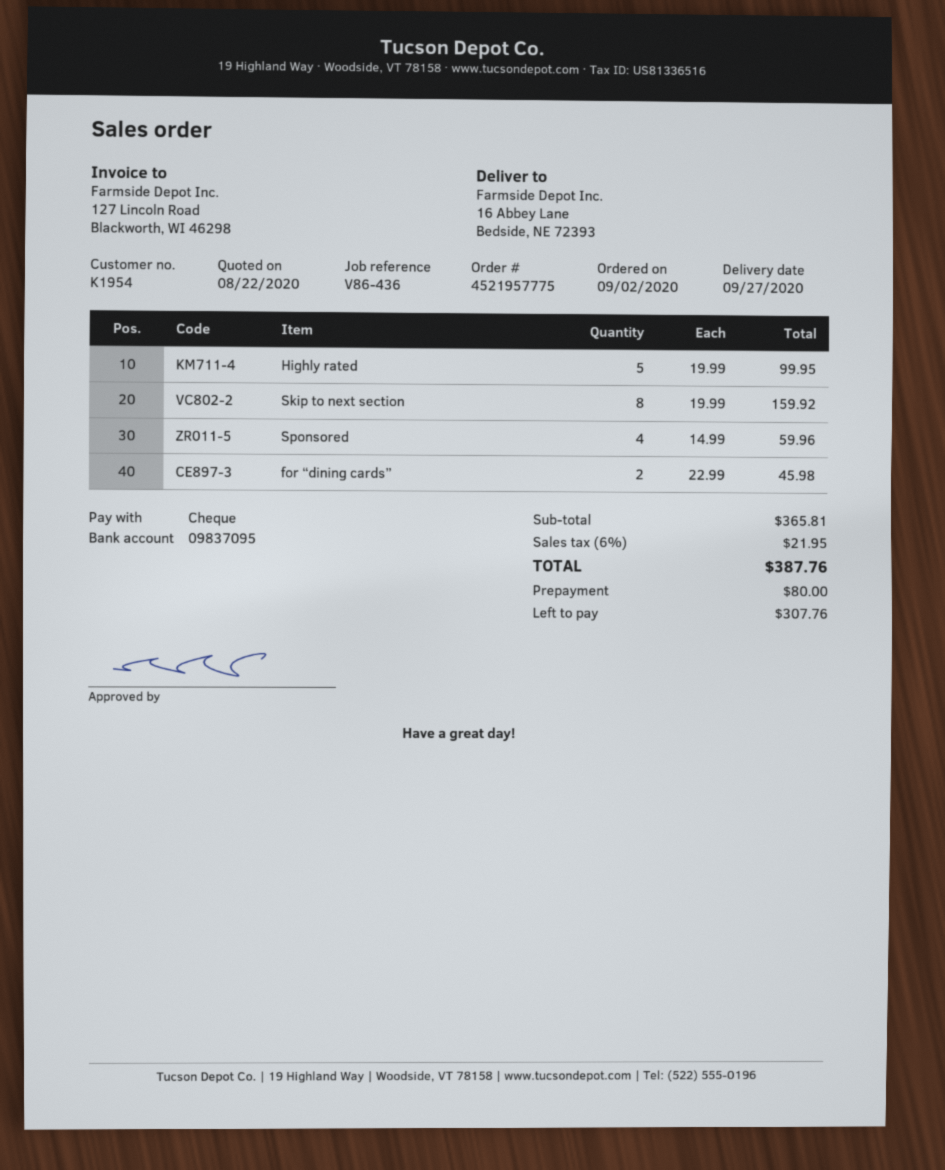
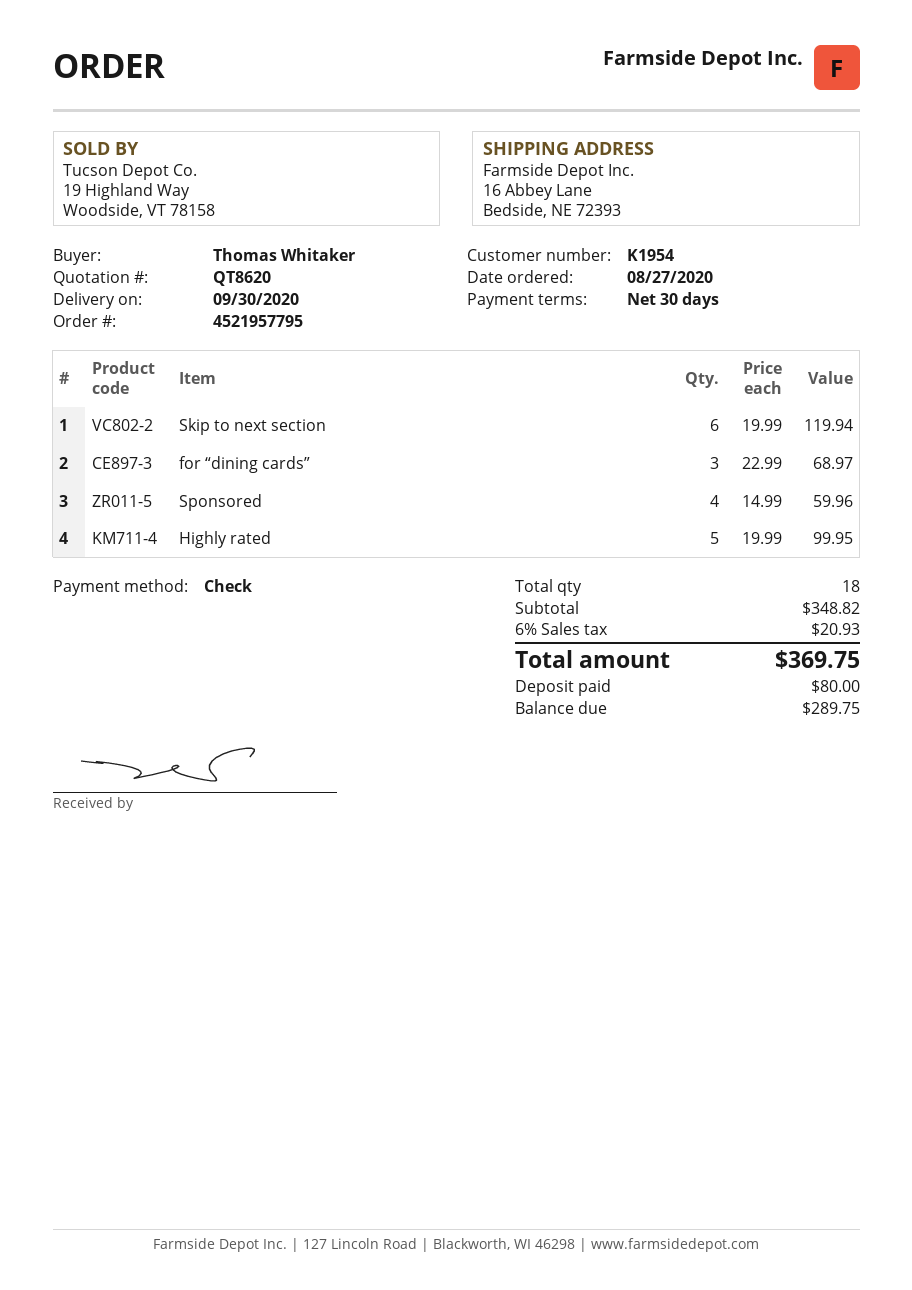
order number: 4521957775 -> 4521957795
order date: 2020-09-02 -> 2020-08-27
delivery date: 2020-09-27 -> 2020-09-30
Skip to next section: 8 x 19.99 = 159.92 -> 6 x 19.99 = 119.94
for “dining cards”: 2 x 22.99 = 45.98 -> 3 x 22.99 = 68.97
subtotal: 365.81 -> 348.82
tax: 6% = 21.95 -> 6% = 20.93
total: 387.76 -> 369.75
balance: 307.76 -> 289.75

